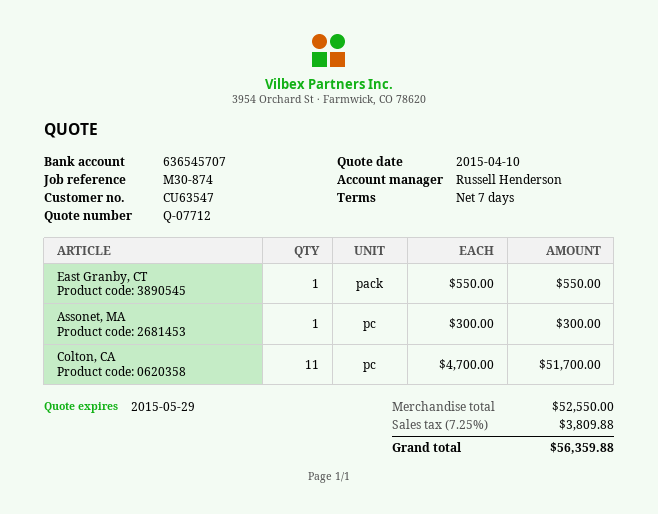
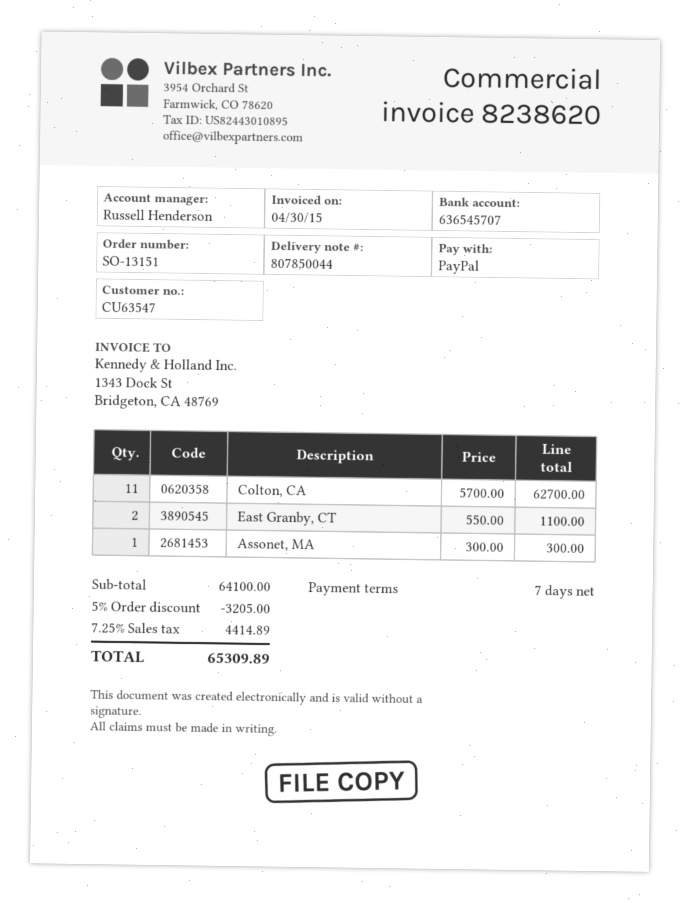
East Granby, CT: 1 x 550.00 = 550.00 -> 2 x 550.00 = 1100.00
Colton, CA: 11 x 4700.00 = 51700.00 -> 11 x 5700.00 = 62700.00
subtotal: 52550.00 -> 64100.00
discount: none -> 5% = 3205.00
tax: 7.25% = 3809.88 -> 7.25% = 4414.89
total: 56359.88 -> 65309.89

